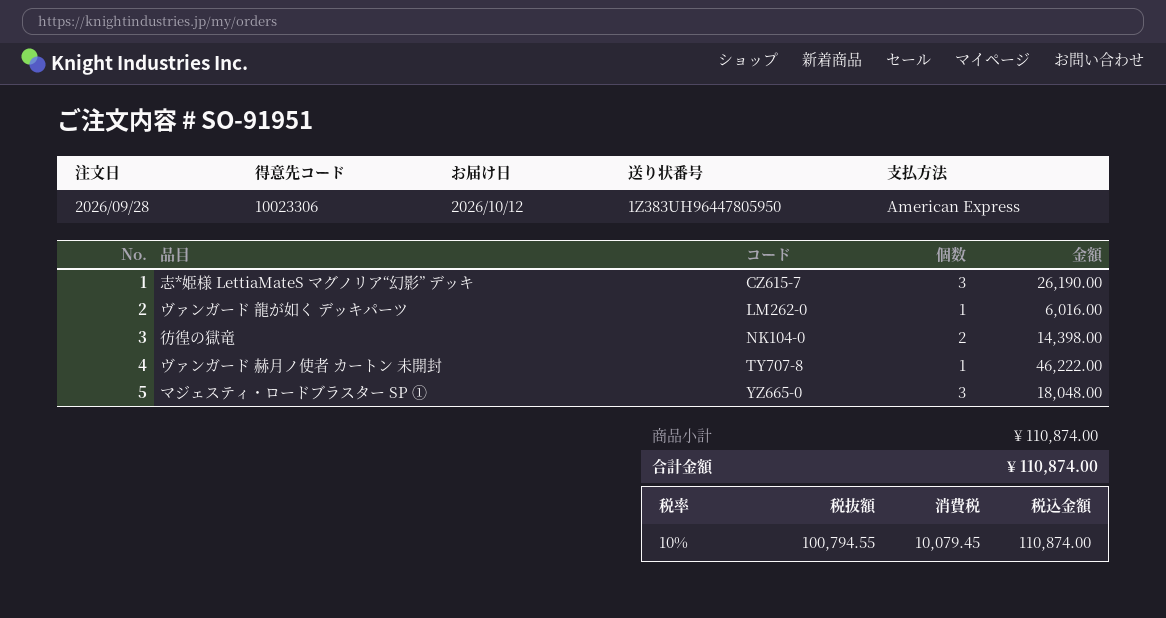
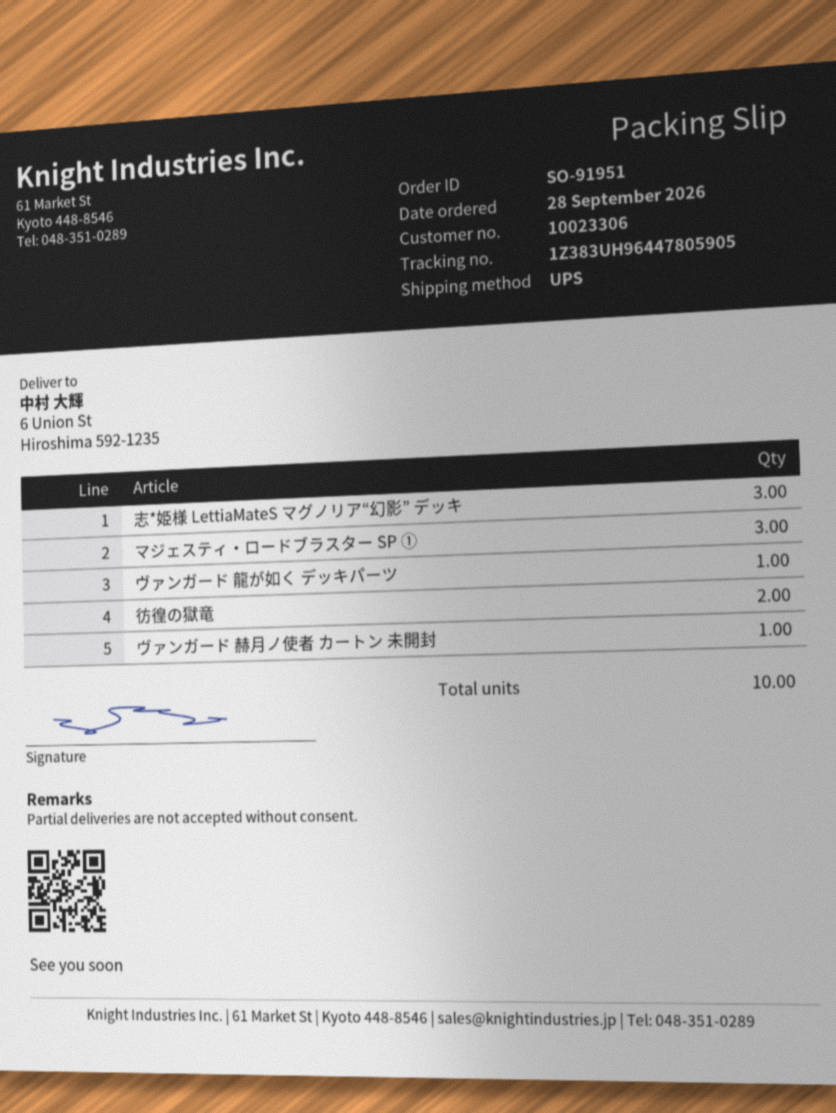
tracking number: 1Z383UH96447805950 -> 1Z383UH96447805905

